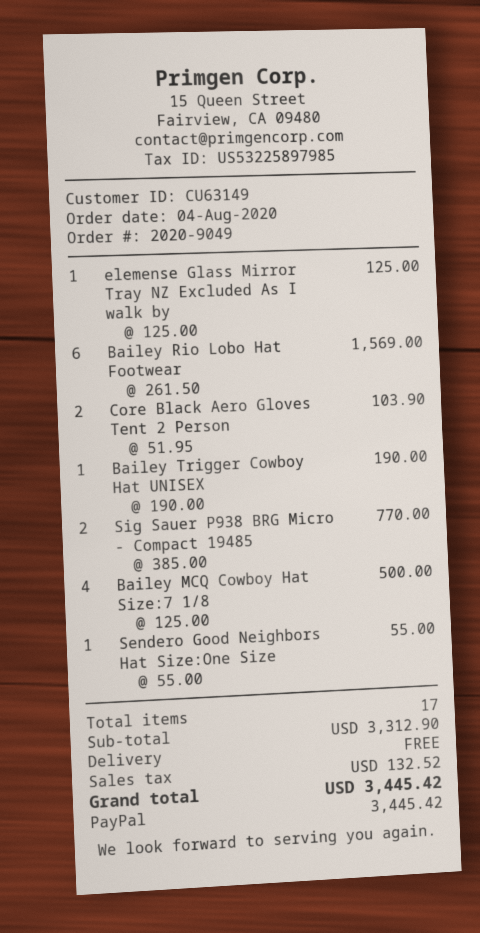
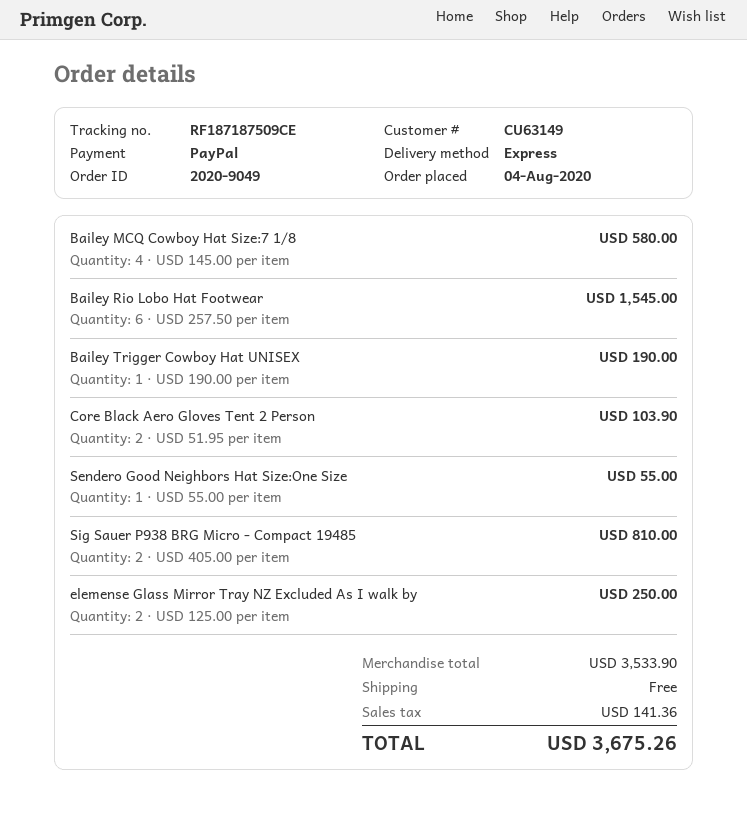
elemense Glass Mirror Tray NZ Excluded As I walk by: 1 x 125.00 = 125.00 -> 2 x 125.00 = 250.00
Bailey Rio Lobo Hat Footwear: 6 x 261.50 = 1569.00 -> 6 x 257.50 = 1545.00
Sig Sauer P938 BRG Micro - Compact 19485: 2 x 385.00 = 770.00 -> 2 x 405.00 = 810.00
Bailey MCQ Cowboy Hat Size:7 1/8: 4 x 125.00 = 500.00 -> 4 x 145.00 = 580.00
subtotal: 3312.90 -> 3533.90
tax: 132.52 -> 141.36
total: 3445.42 -> 3675.26

